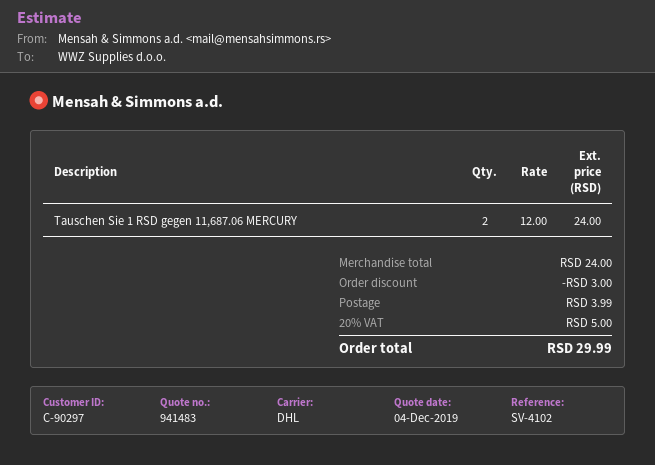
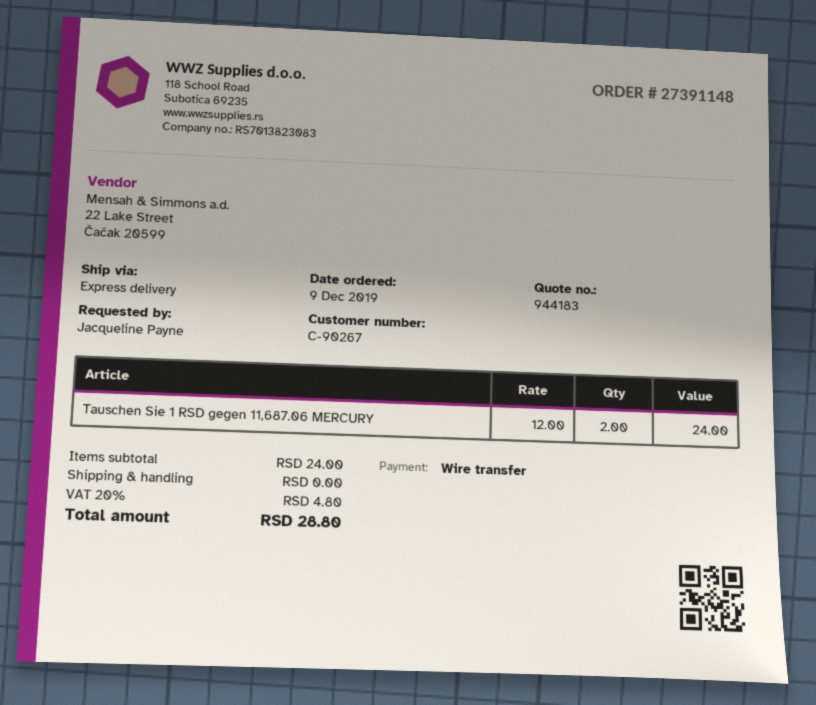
quote number: 941483 -> 944183
customer number: C-90297 -> C-90267
shipping method: DHL -> express
discount: 3.00 -> none
shipping: 3.99 -> 0.00
tax: 20% = 5.00 -> 20% = 4.80
total: 29.99 -> 28.80

